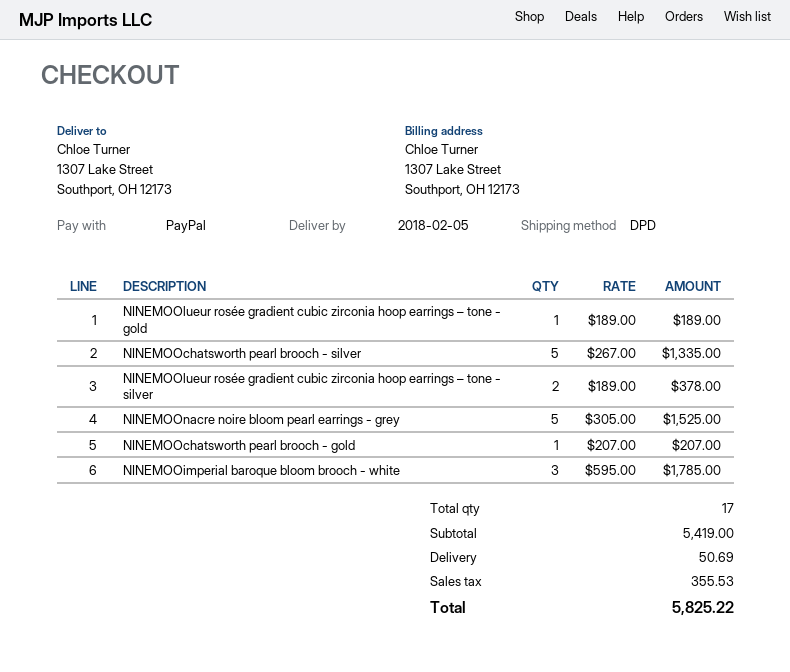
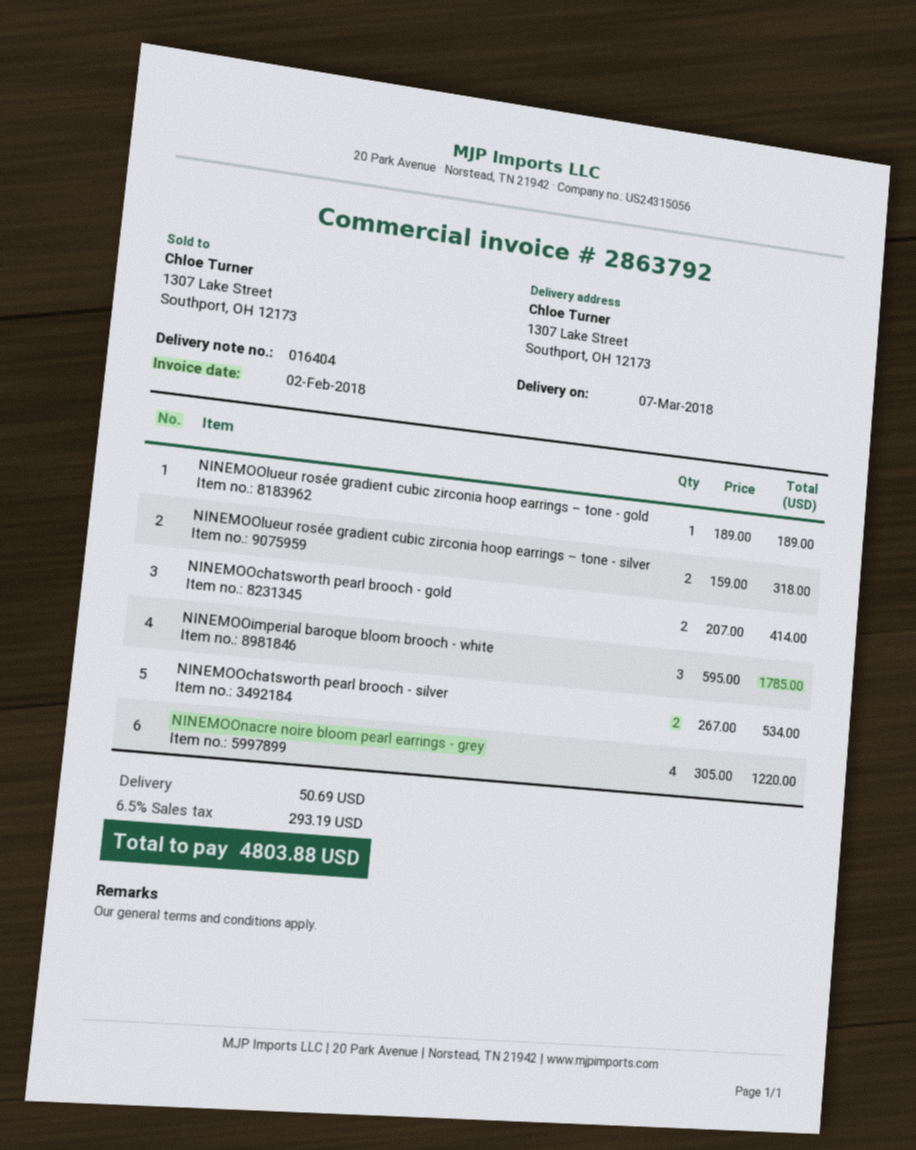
delivery date: 2018-02-05 -> 2018-03-07
NINEMOOchatsworth pearl brooch - silver: 5 x 267.00 = 1335.00 -> 2 x 267.00 = 534.00
NINEMOOlueur rosée gradient cubic zirconia hoop earrings – tone - silver: 2 x 189.00 = 378.00 -> 2 x 159.00 = 318.00
NINEMOOnacre noire bloom pearl earrings - grey: 5 x 305.00 = 1525.00 -> 4 x 305.00 = 1220.00
NINEMOOchatsworth pearl brooch - gold: 1 x 207.00 = 207.00 -> 2 x 207.00 = 414.00
tax: 355.53 -> 293.19
total: 5825.22 -> 4803.88

